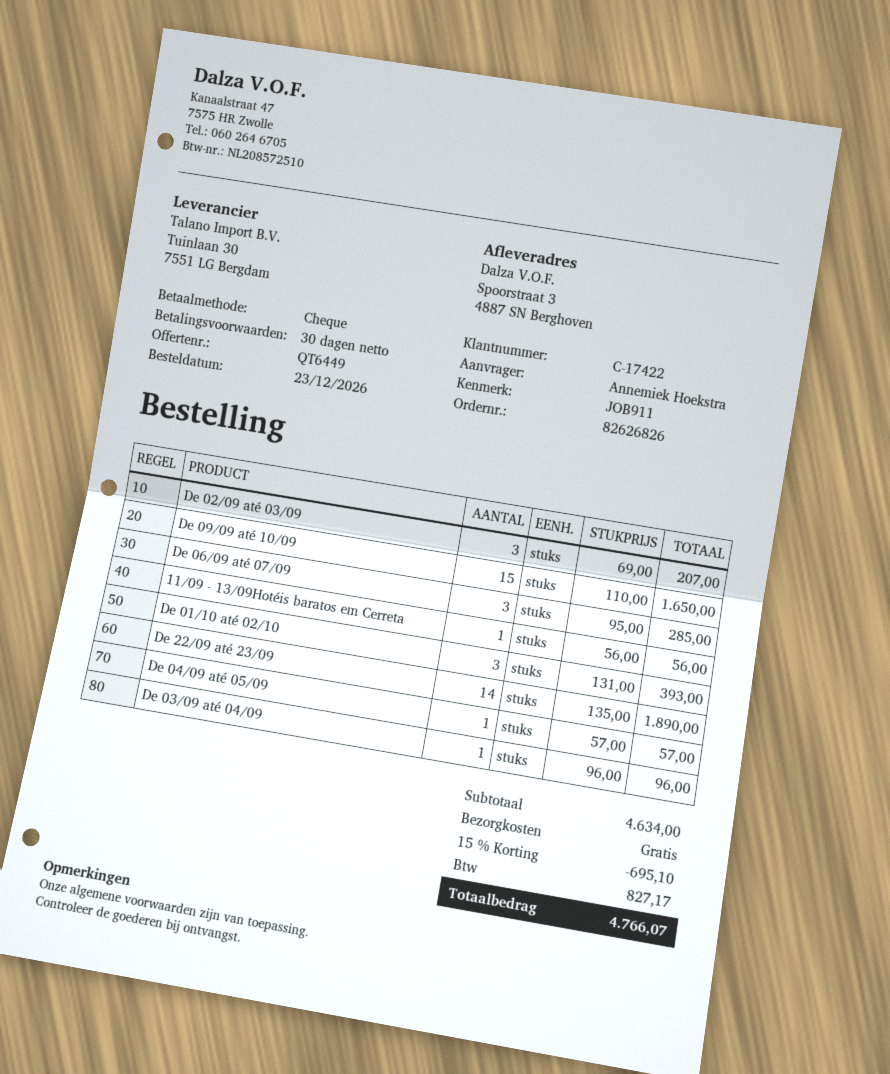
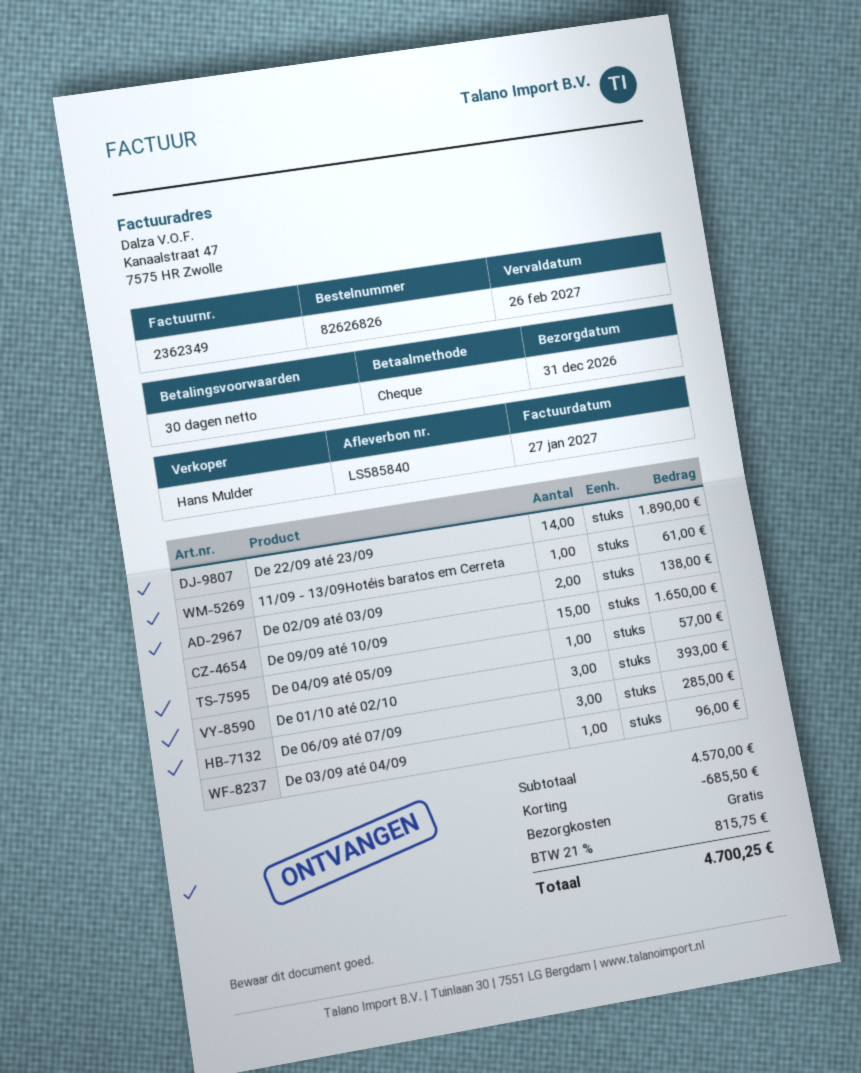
De 02/09 até 03/09: 3 for 207.00 -> 2 for 138.00
11/09 - 13/09Hotéis baratos em Cerreta: 1 for 56.00 -> 1 for 61.00
subtotal: 4634.00 -> 4570.00
discount: 695.10 -> 685.50
tax: 827.17 -> 815.75
total: 4766.07 -> 4700.25

